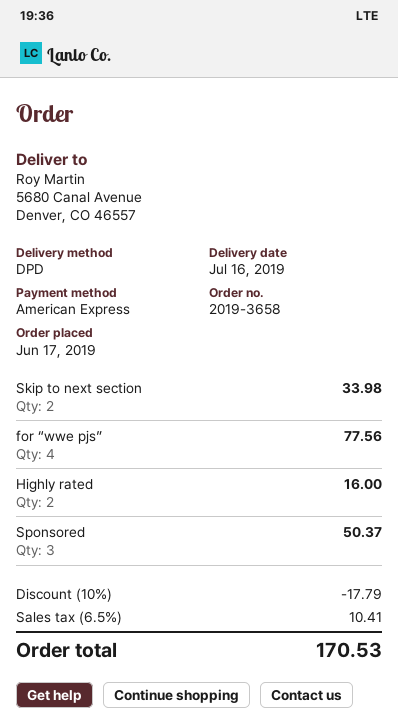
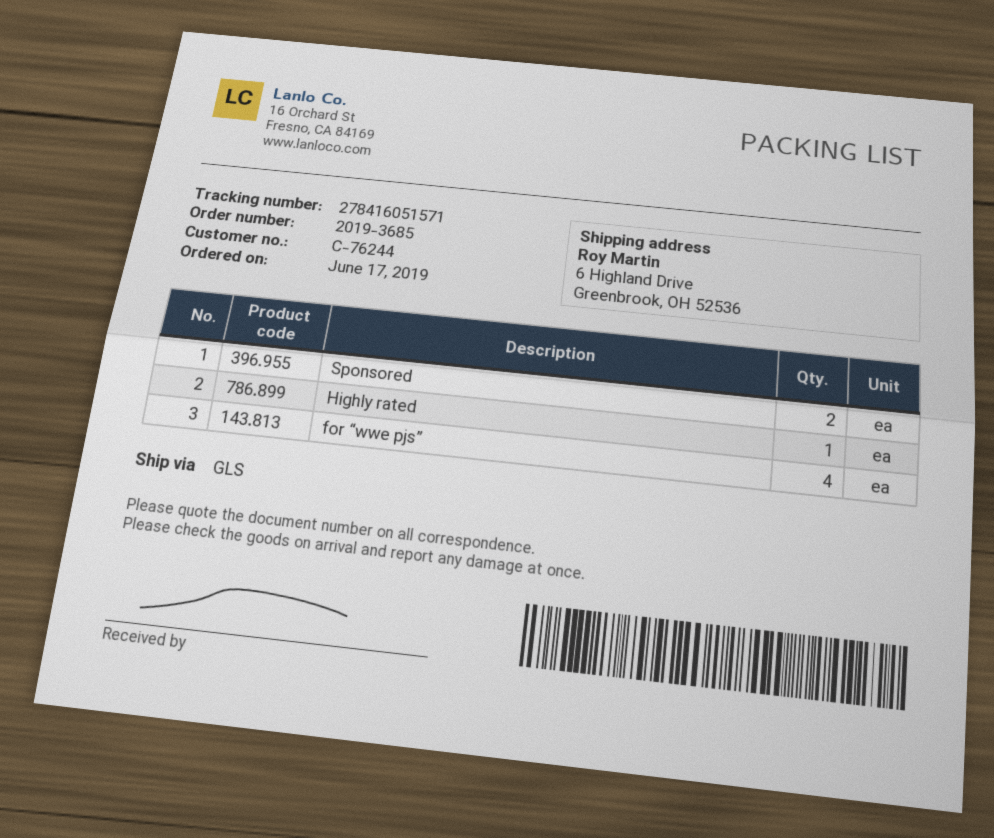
order number: 2019-3658 -> 2019-3685
shipping method: DPD -> GLS
ship to: 5680 Canal Avenue, Denver, CO 46557 -> 6 Highland Drive, Greenbrook, OH 52536
Skip to next section: 2 -> none
Highly rated: 2 -> 1
Sponsored: 3 -> 2

